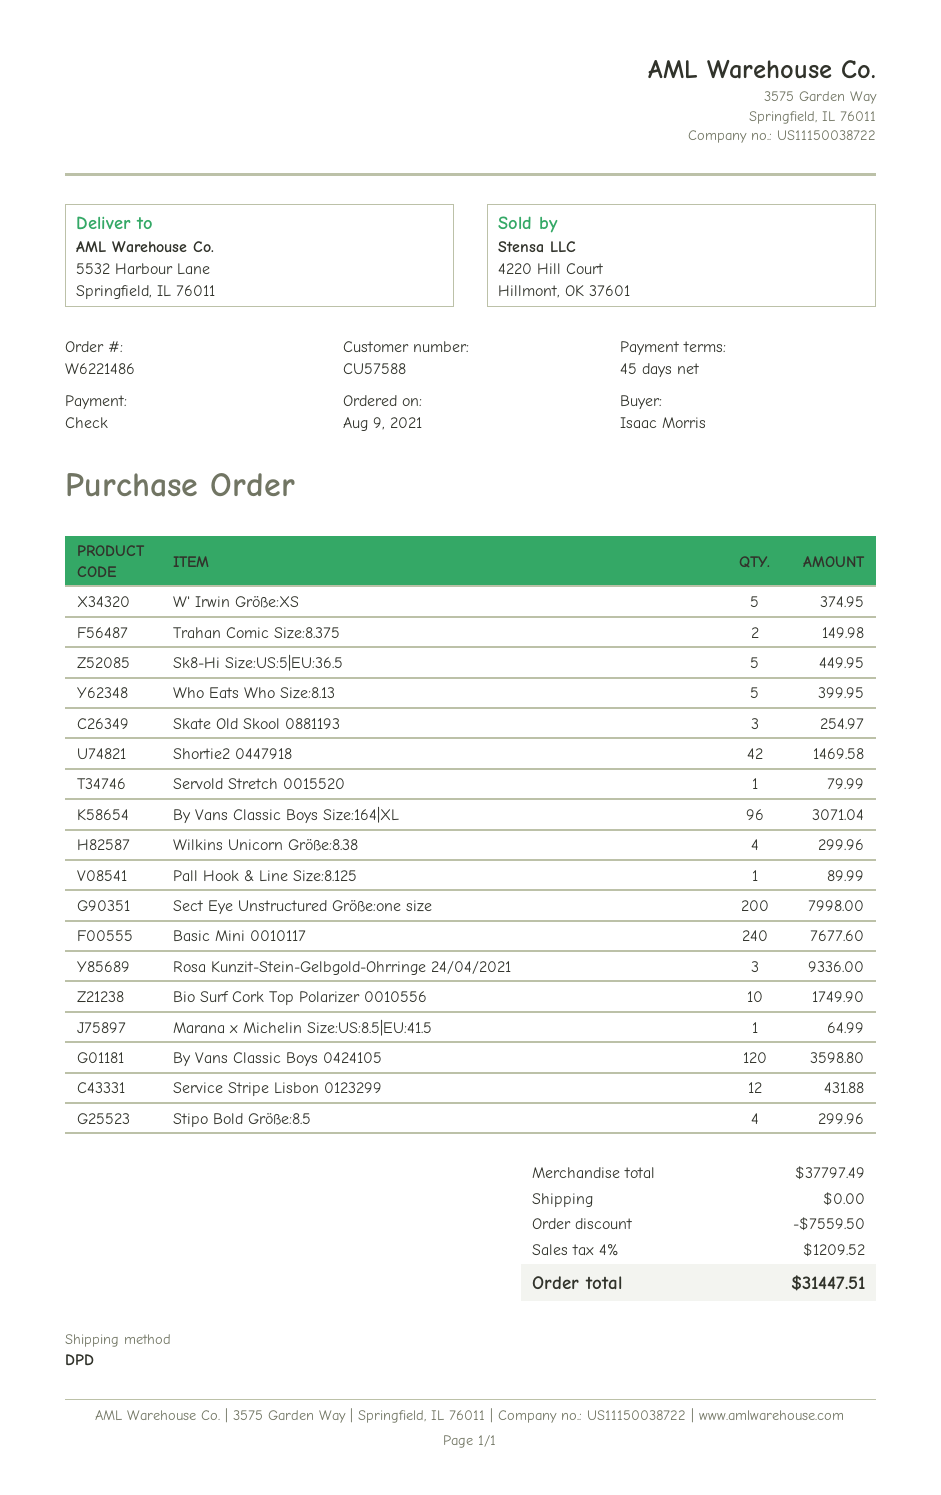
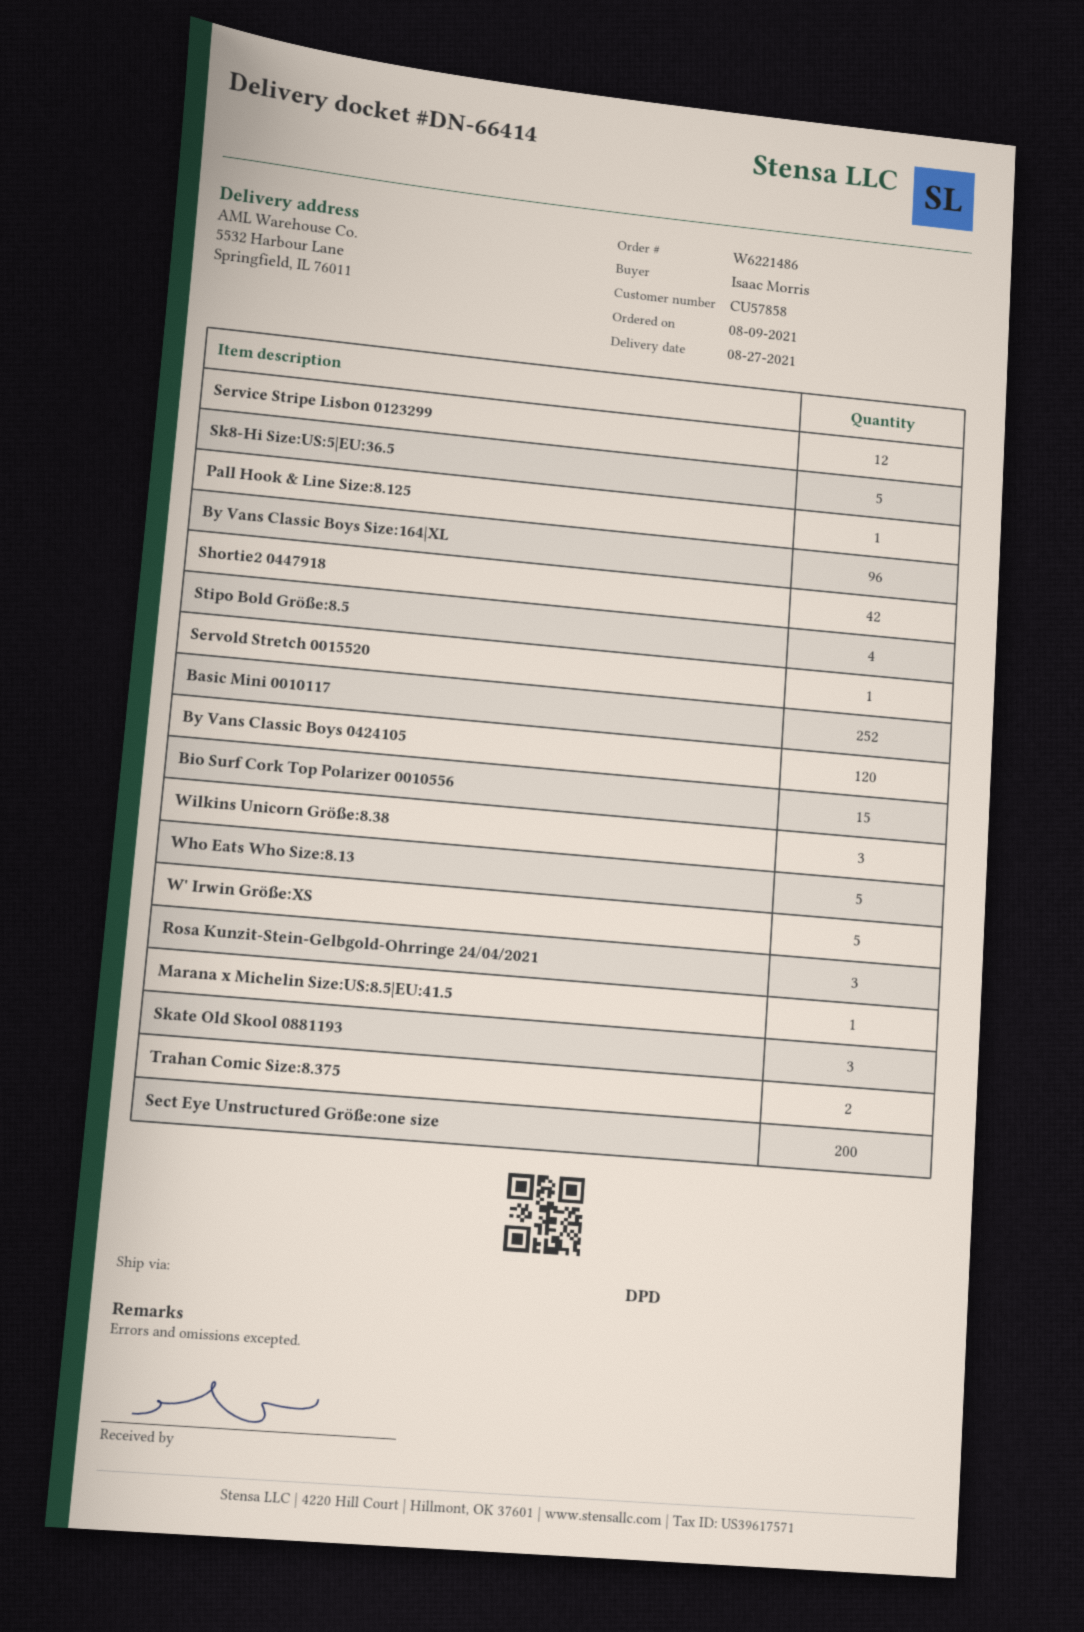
customer number: CU57588 -> CU57858
Wilkins Unicorn Größe:8.38: 4 -> 3
Basic Mini 0010117: 240 -> 252
Bio Surf Cork Top Polarizer 0010556: 10 -> 15

